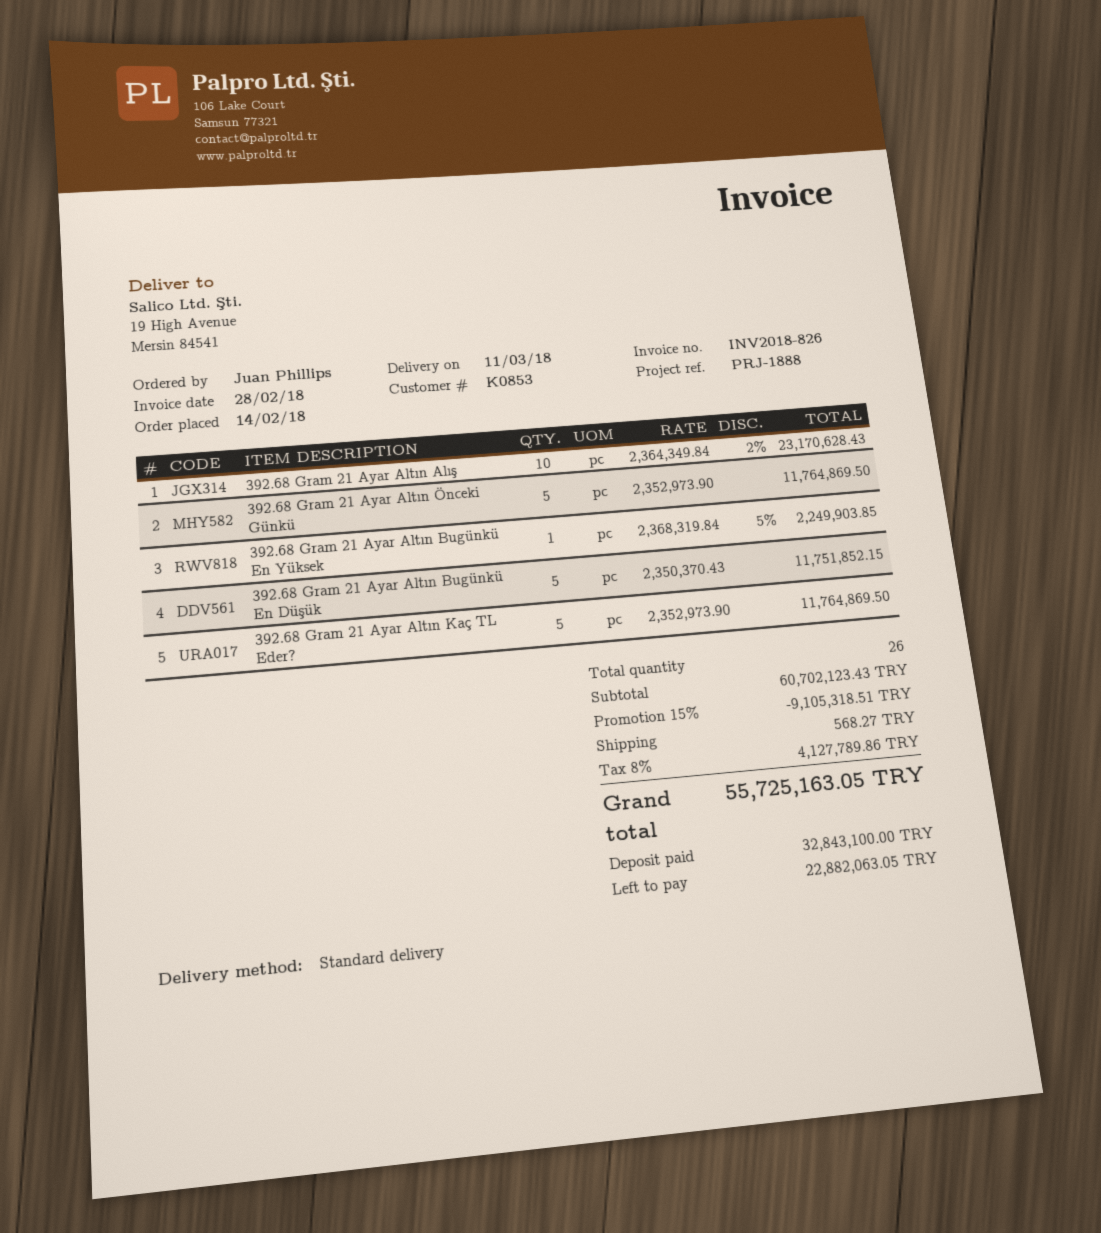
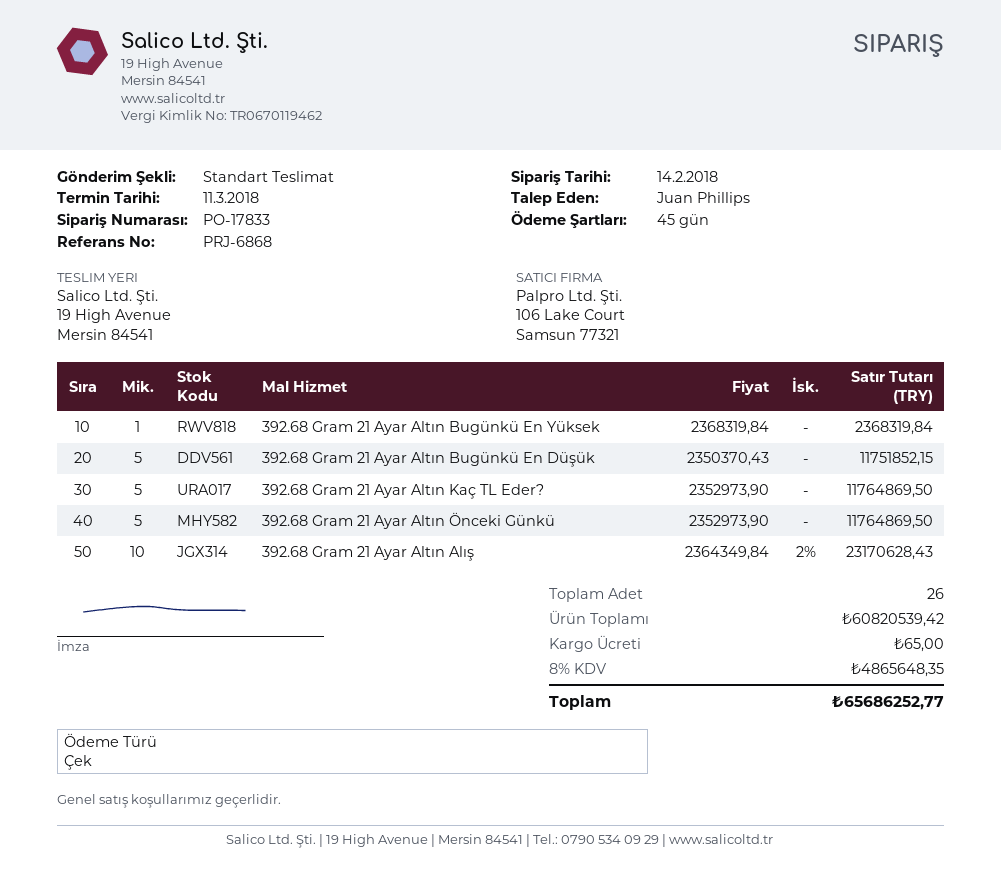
reference: PRJ-1888 -> PRJ-6868
392.68 Gram 21 Ayar Altın Bugünkü En Yüksek: 1 x 2368319.84 - 5% = 2249903.85 -> 1 x 2368319.84 = 2368319.84
subtotal: 60702123.43 -> 60820539.42
discount: 15% = 9105318.51 -> none
shipping: 568.27 -> 65.00
tax: 8% = 4127789.86 -> 8% = 4865648.35
total: 55725163.05 -> 65686252.77

